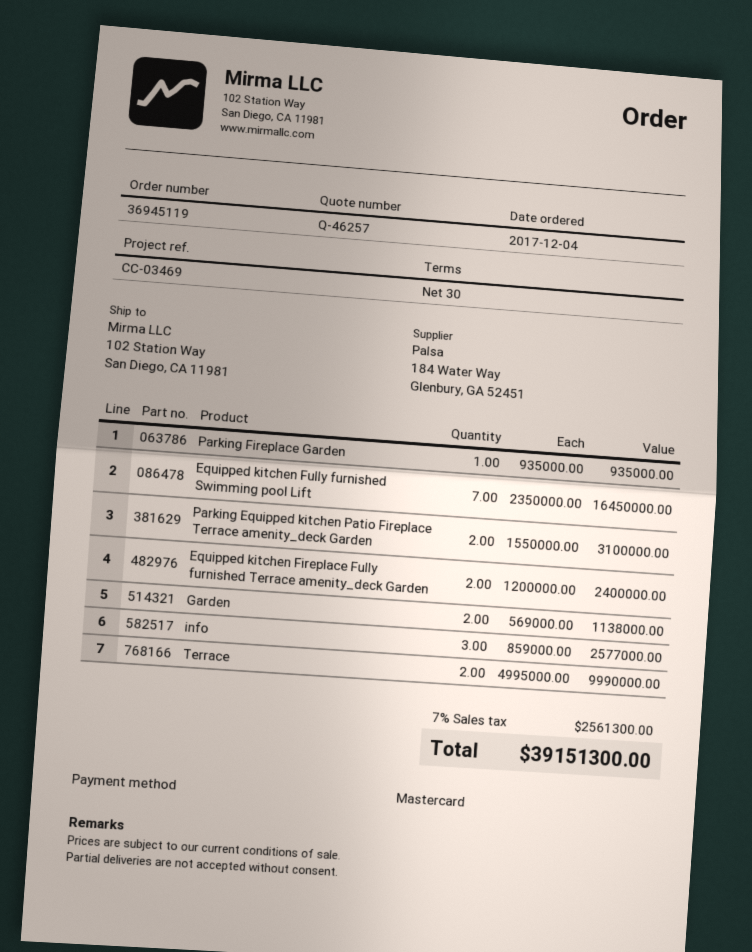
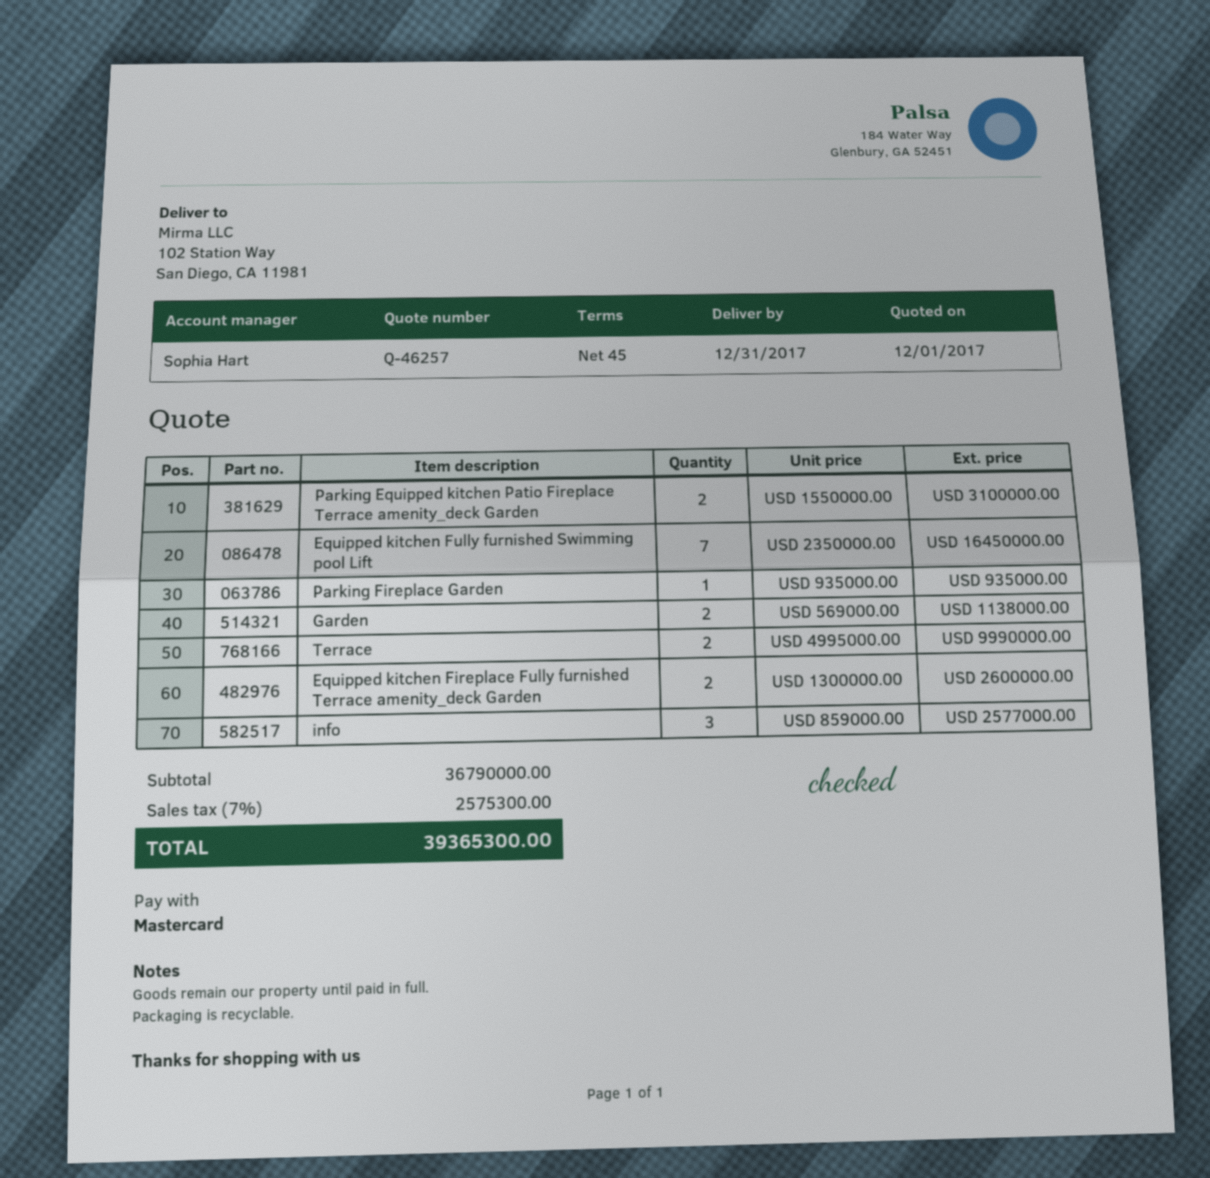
payment terms: 30 days -> 45 days
Equipped kitchen Fireplace Fully furnished Terrace amenity_deck Garden: 2 x 1200000.00 = 2400000.00 -> 2 x 1300000.00 = 2600000.00
tax: 7% = 2561300.00 -> 7% = 2575300.00
total: 39151300.00 -> 39365300.00

